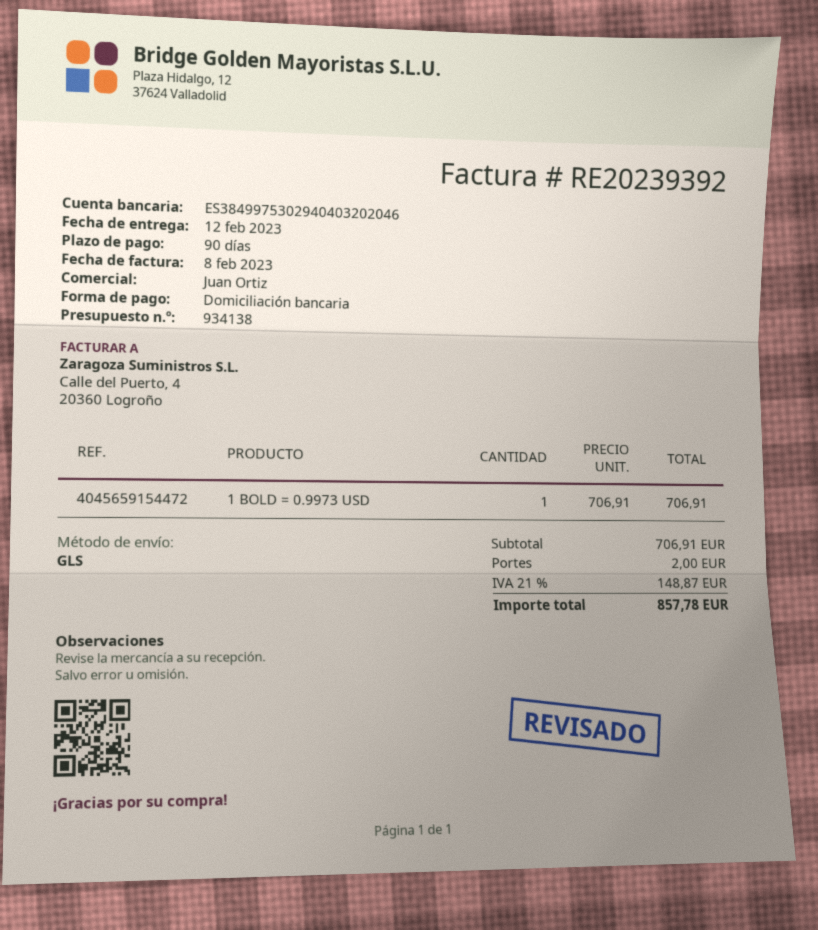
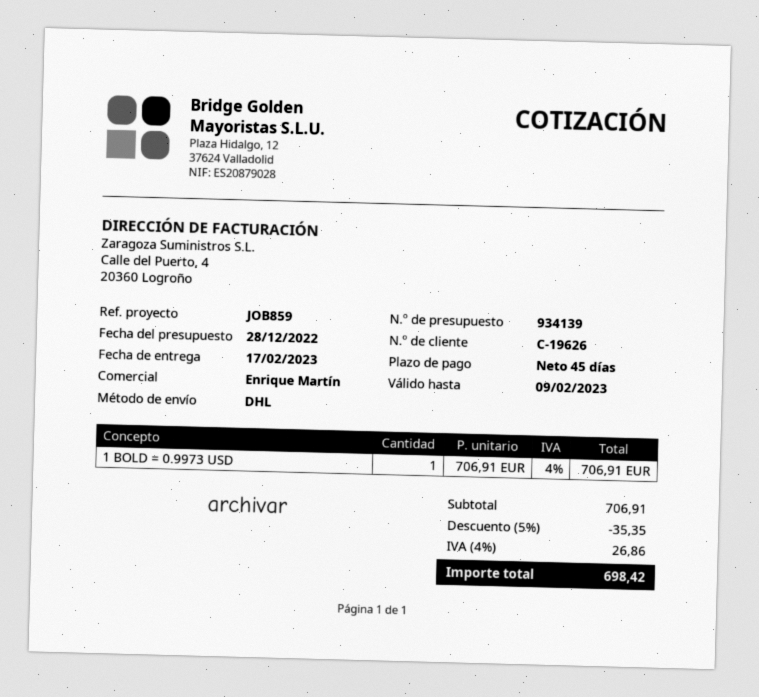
quote number: 934138 -> 934139
delivery date: 2023-02-12 -> 2023-02-17
payment terms: 90 days -> 45 days
sales rep: Juan Ortiz -> Enrique Martín
shipping method: GLS -> DHL
discount: none -> 5% = 35.35
shipping: 2.00 -> none
tax: 21% = 148.87 -> 4% = 26.86
total: 857.78 -> 698.42

